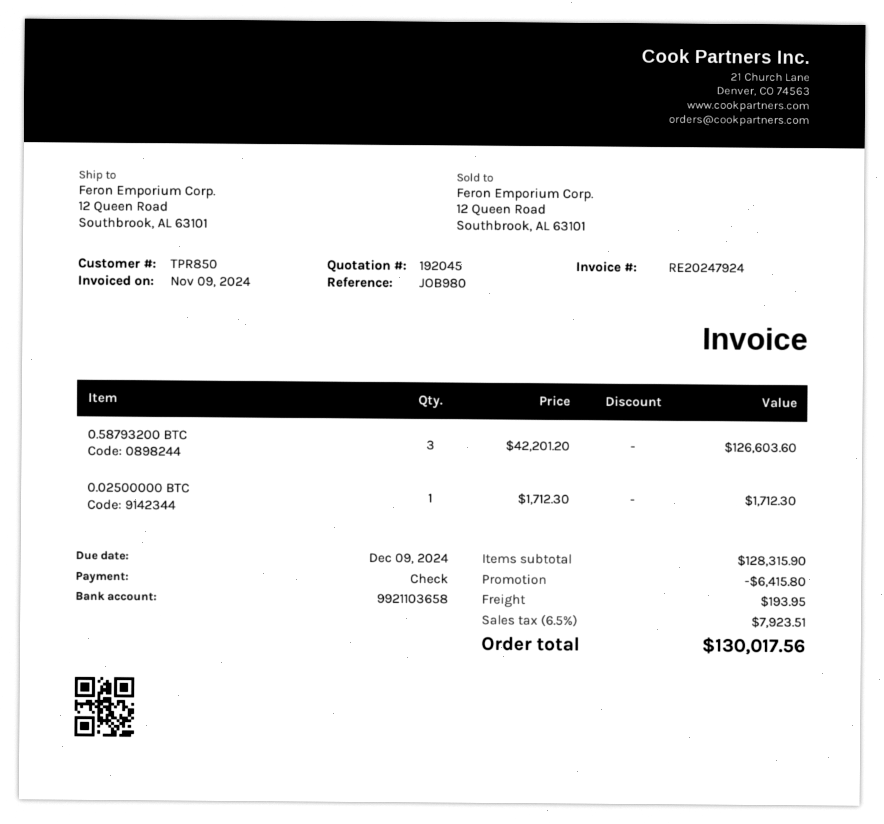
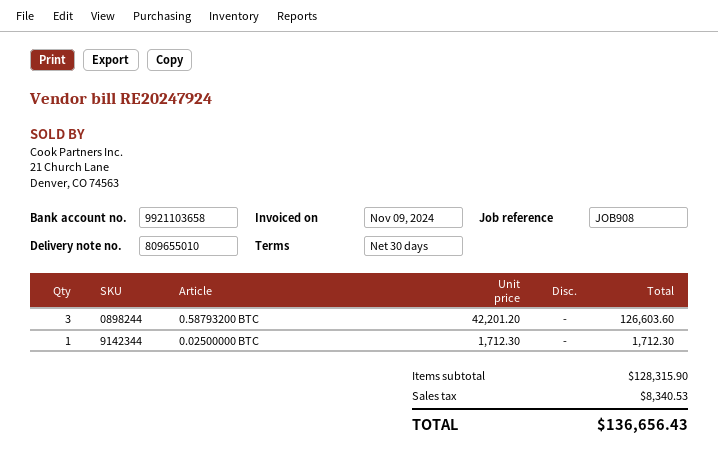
reference: JOB980 -> JOB908
discount: 6415.80 -> none
shipping: 193.95 -> none
tax: 7923.51 -> 8340.53
total: 130017.56 -> 136656.43

